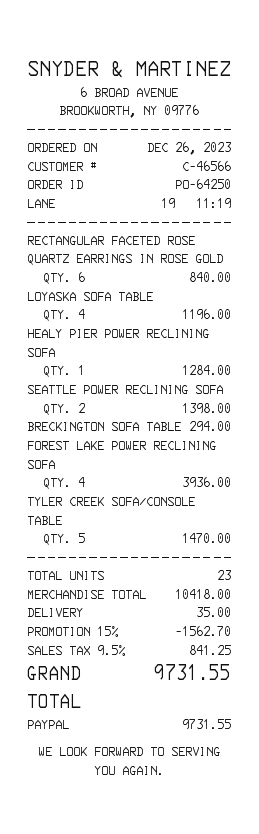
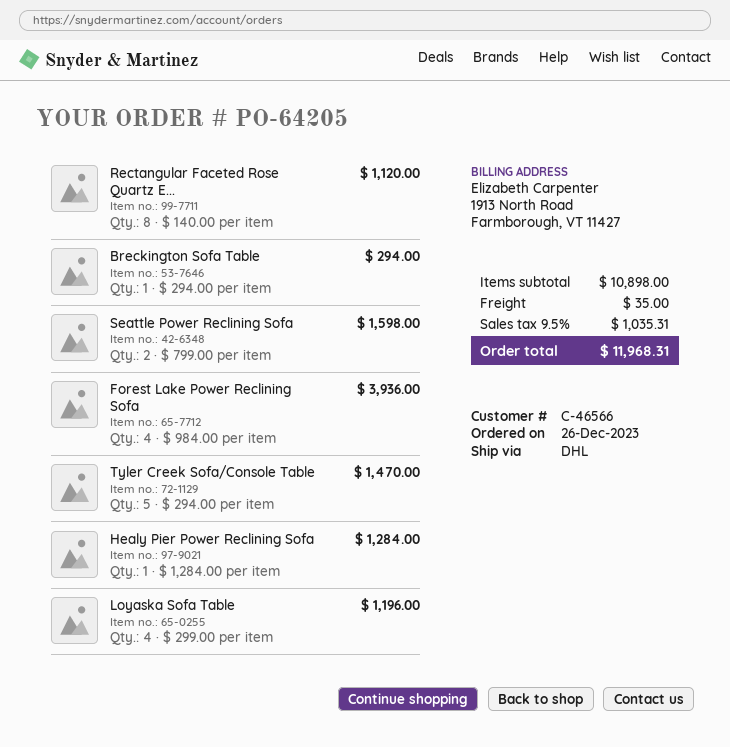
order number: PO-64250 -> PO-64205
RECTANGULAR FACETED ROSE QUARTZ EARRINGS IN ROSE GOLD: 6 for 840.00 -> 8 for 1120.00
SEATTLE POWER RECLINING SOFA: 2 for 1398.00 -> 2 for 1598.00
subtotal: 10418.00 -> 10898.00
discount: 15% = 1562.70 -> none
tax: 9.5% = 841.25 -> 9.5% = 1035.31
total: 9731.55 -> 11968.31

